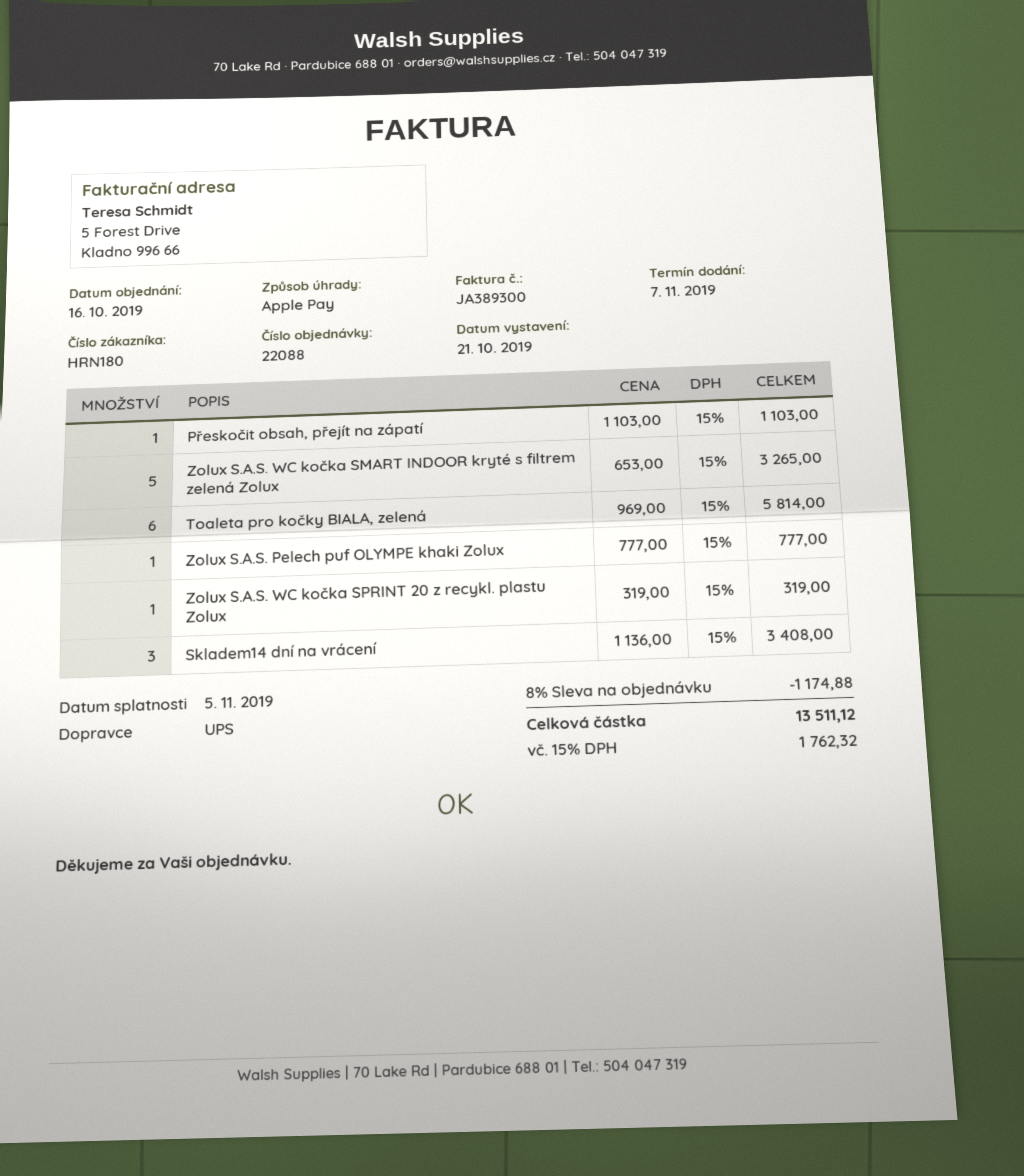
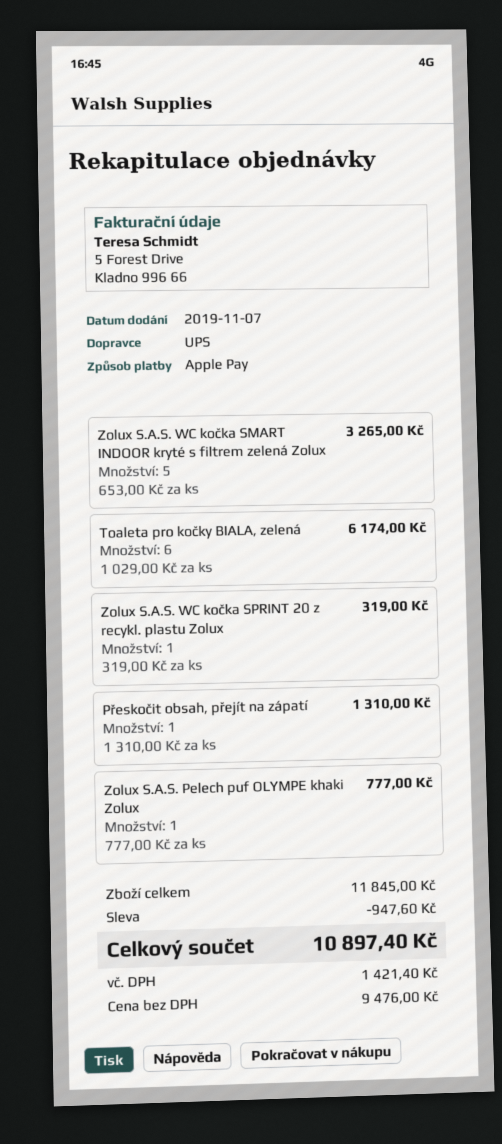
Přeskočit obsah, přejít na zápatí: 1 x 1103.00 = 1103.00 -> 1 x 1310.00 = 1310.00
Toaleta pro kočky BIALA, zelená: 6 x 969.00 = 5814.00 -> 6 x 1029.00 = 6174.00
Skladem14 dní na vrácení: 3 x 1136.00 = 3408.00 -> none
discount: 1174.88 -> 947.60
tax: 1762.32 -> 1421.40
total: 13511.12 -> 10897.40

